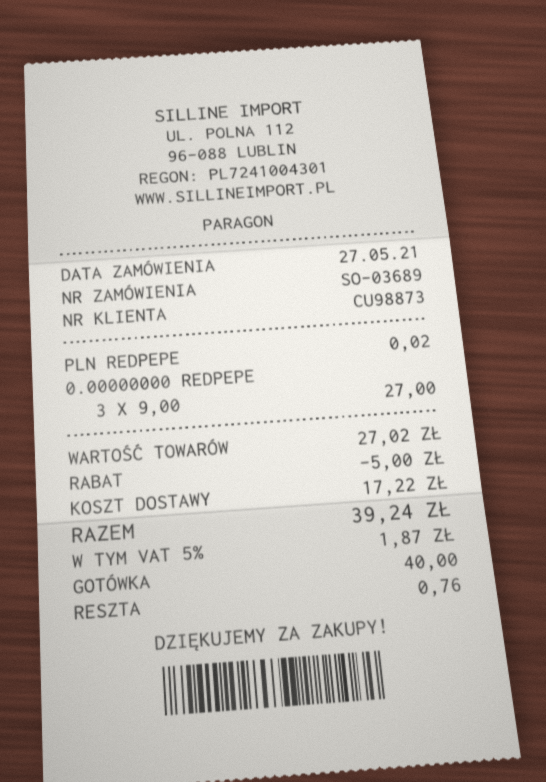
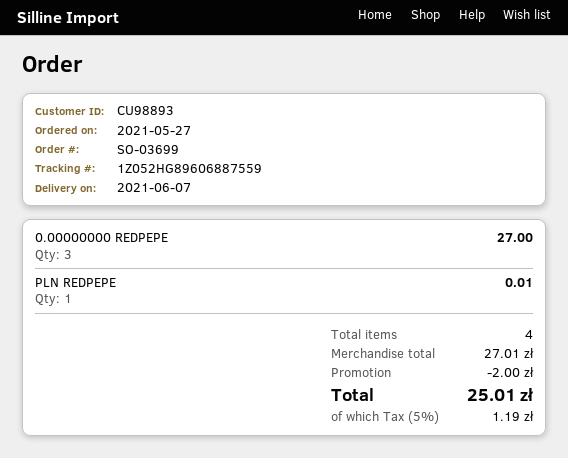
order number: SO-03689 -> SO-03699
customer number: CU98873 -> CU98893
PLN REDPEPE: 1 for 0.02 -> 1 for 0.01
subtotal: 27.02 -> 27.01
discount: 5.00 -> 2.00
shipping: 17.22 -> none
tax: 5% = 1.87 -> 5% = 1.19
total: 39.24 -> 25.01

